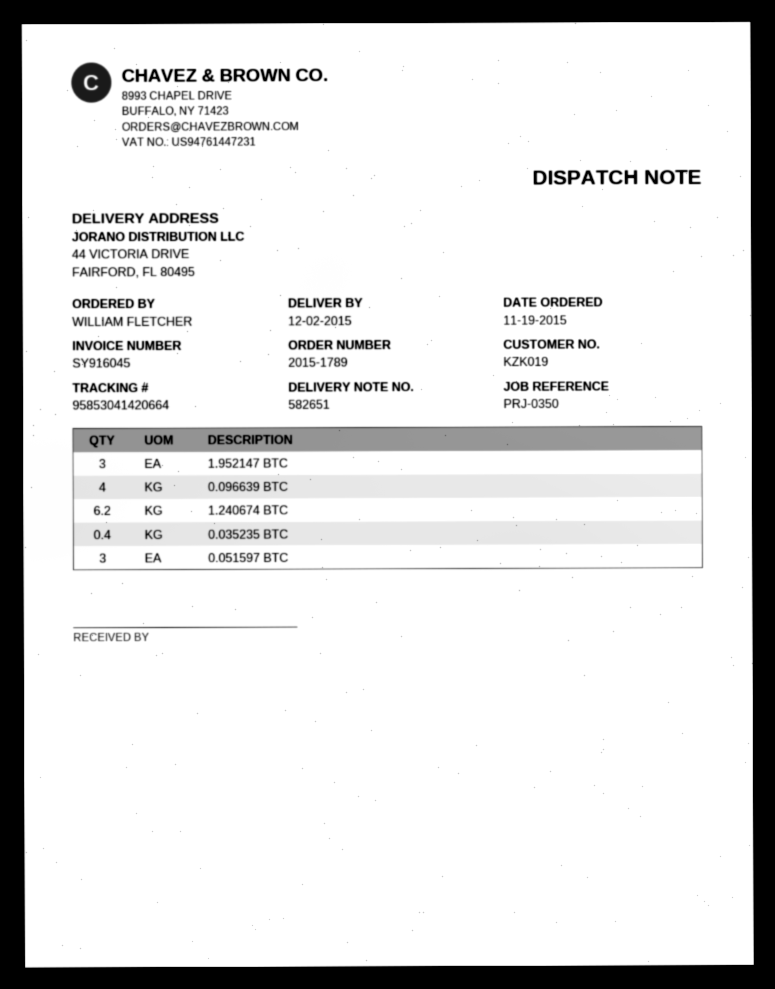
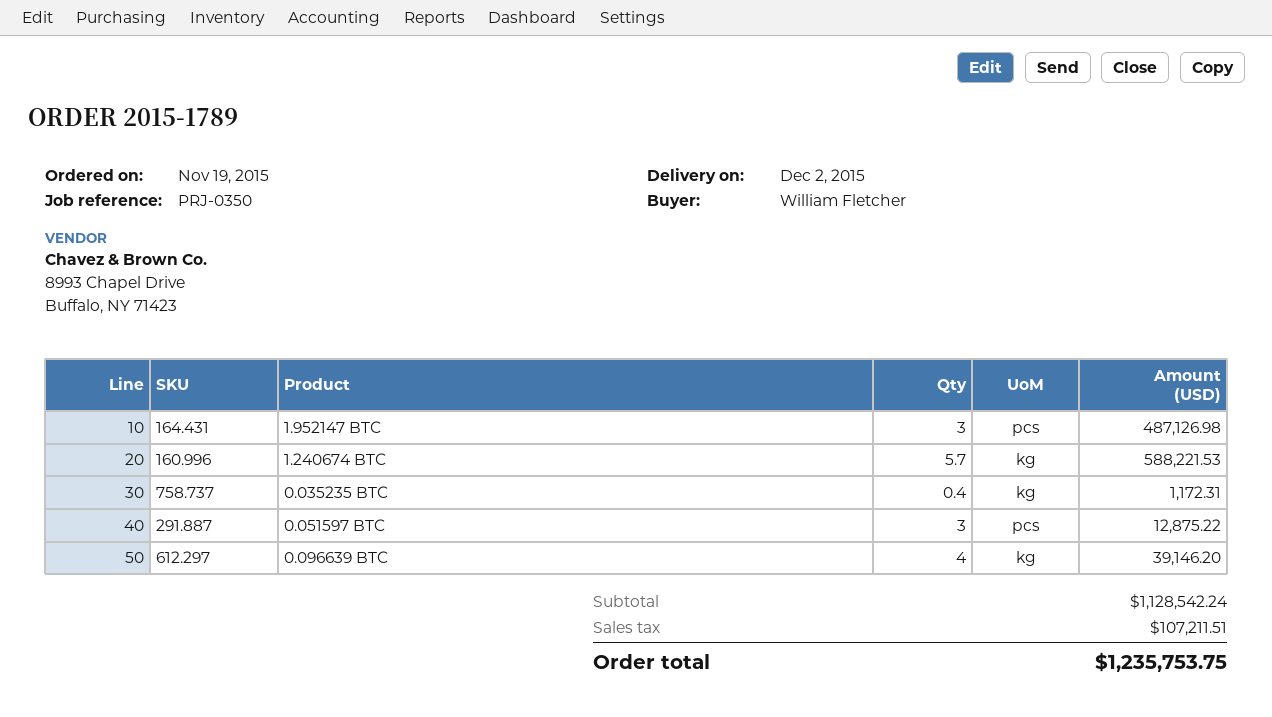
1.240674 BTC: 6.2 -> 5.7

